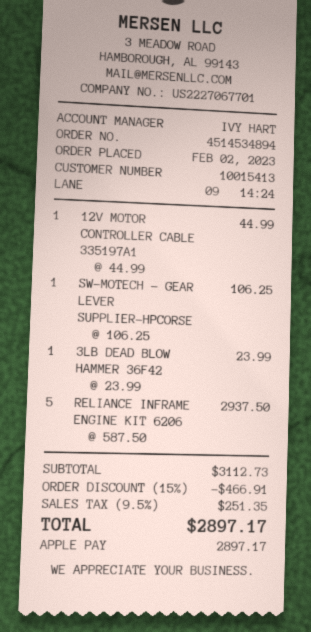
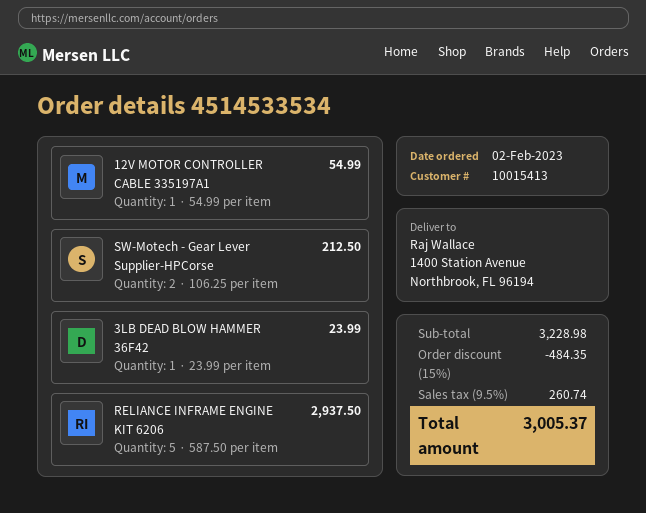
order number: 4514534894 -> 4514533534
12V MOTOR CONTROLLER CABLE 335197A1: 1 x 44.99 = 44.99 -> 1 x 54.99 = 54.99
SW-MOTECH - GEAR LEVER SUPPLIER-HPCORSE: 1 x 106.25 = 106.25 -> 2 x 106.25 = 212.50
subtotal: 3112.73 -> 3228.98
discount: 15% = 466.91 -> 15% = 484.35
tax: 9.5% = 251.35 -> 9.5% = 260.74
total: 2897.17 -> 3005.37

